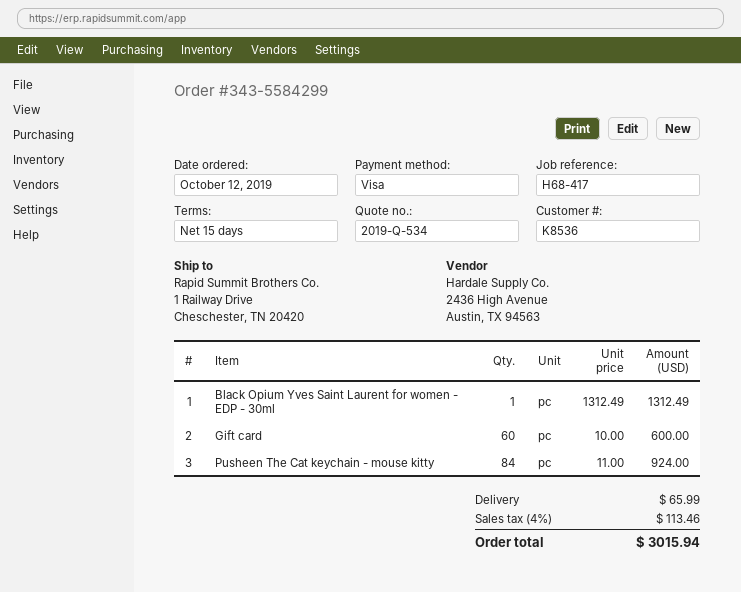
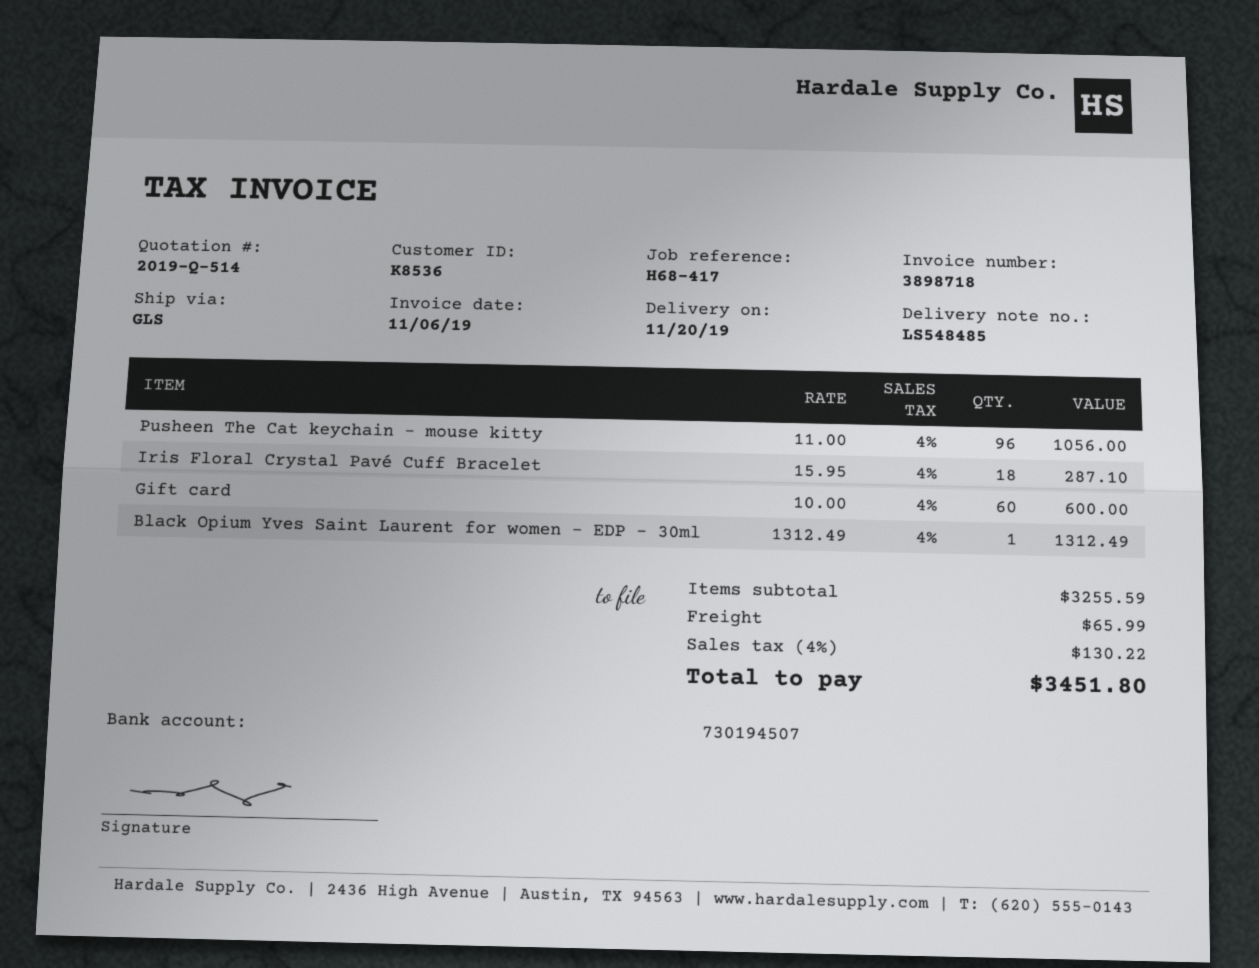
quote number: 2019-Q-534 -> 2019-Q-514
Pusheen The Cat keychain - mouse kitty: 84 x 11.00 = 924.00 -> 96 x 11.00 = 1056.00
Iris Floral Crystal Pavé Cuff Bracelet: none -> 18 x 15.95 = 287.10
tax: 4% = 113.46 -> 4% = 130.22
total: 3015.94 -> 3451.80

